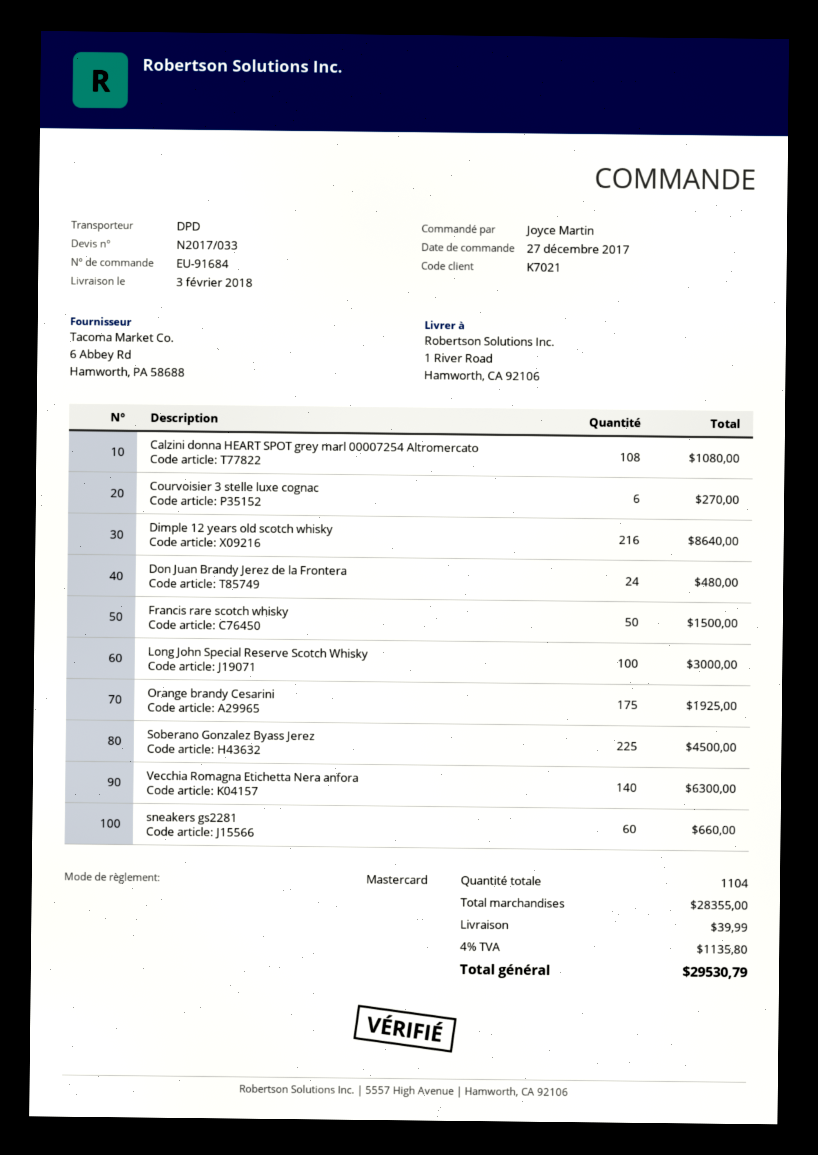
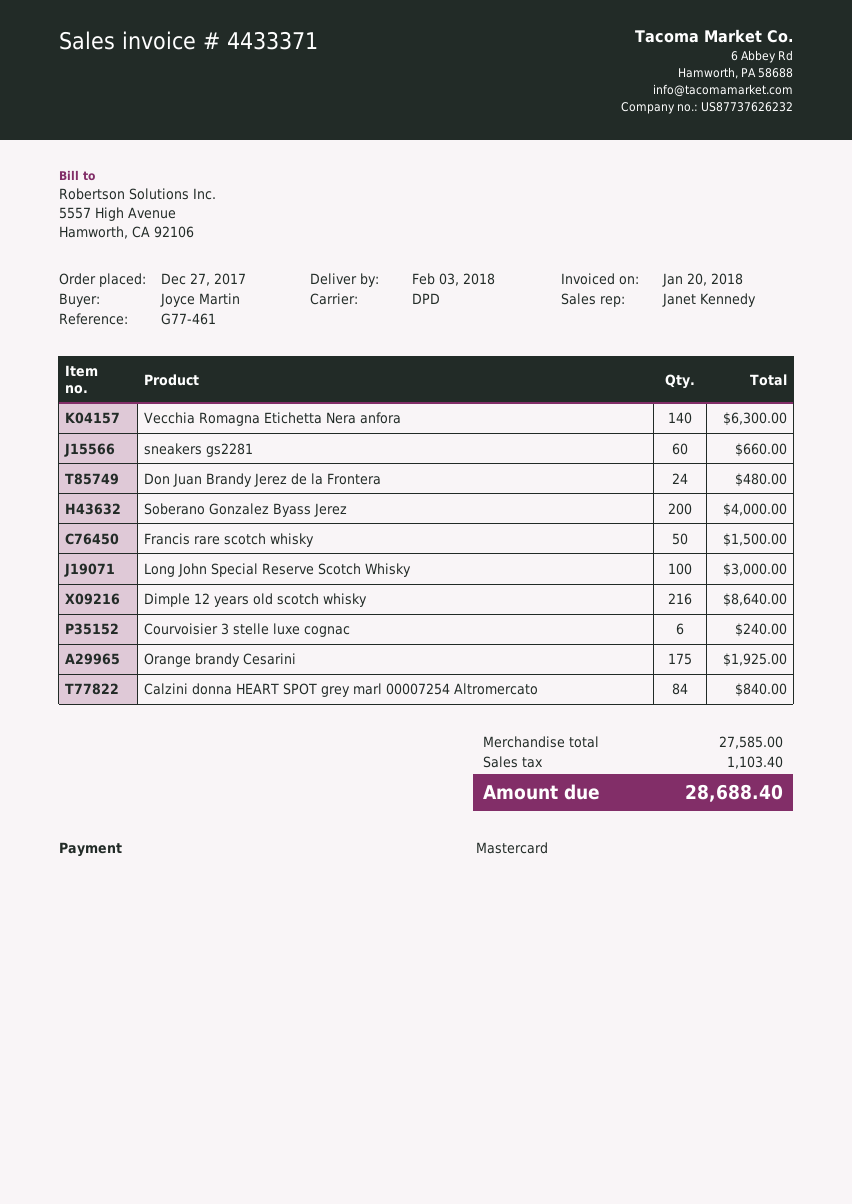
Calzini donna HEART SPOT grey marl 00007254 Altromercato: 108 for 1080.00 -> 84 for 840.00
Courvoisier 3 stelle luxe cognac: 6 for 270.00 -> 6 for 240.00
Soberano Gonzalez Byass Jerez: 225 for 4500.00 -> 200 for 4000.00
subtotal: 28355.00 -> 27585.00
shipping: 39.99 -> none
tax: 1135.80 -> 1103.40
total: 29530.79 -> 28688.40

